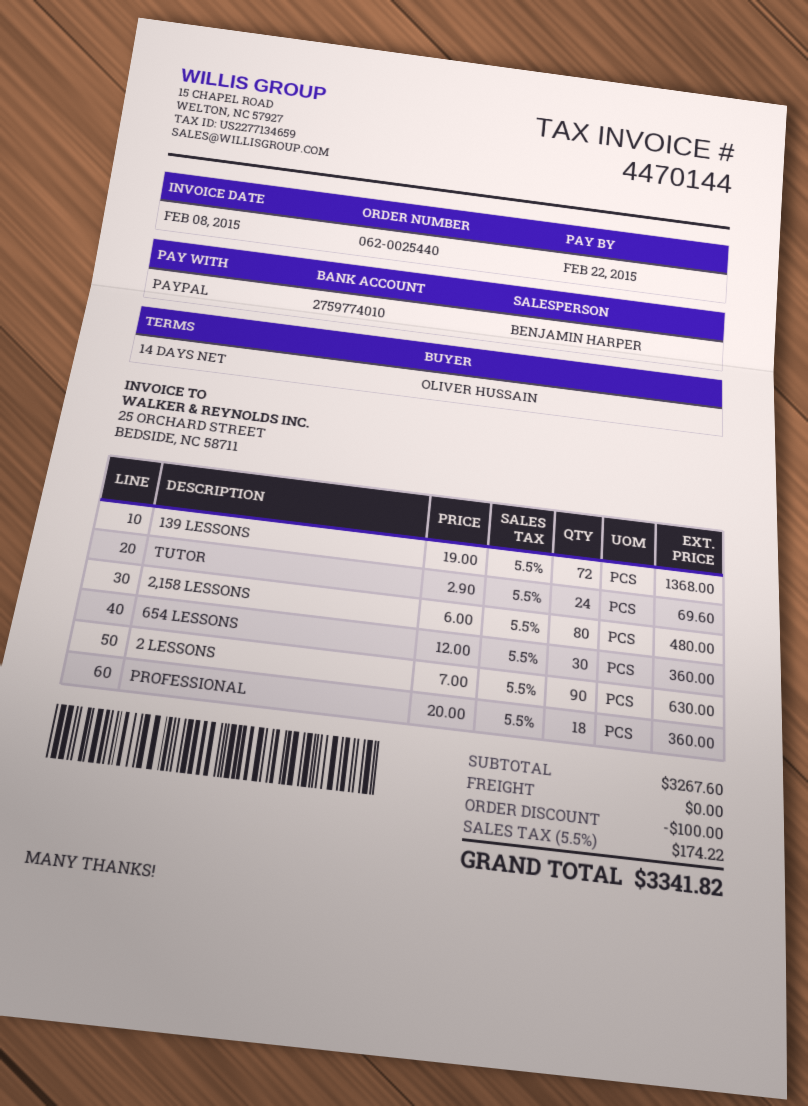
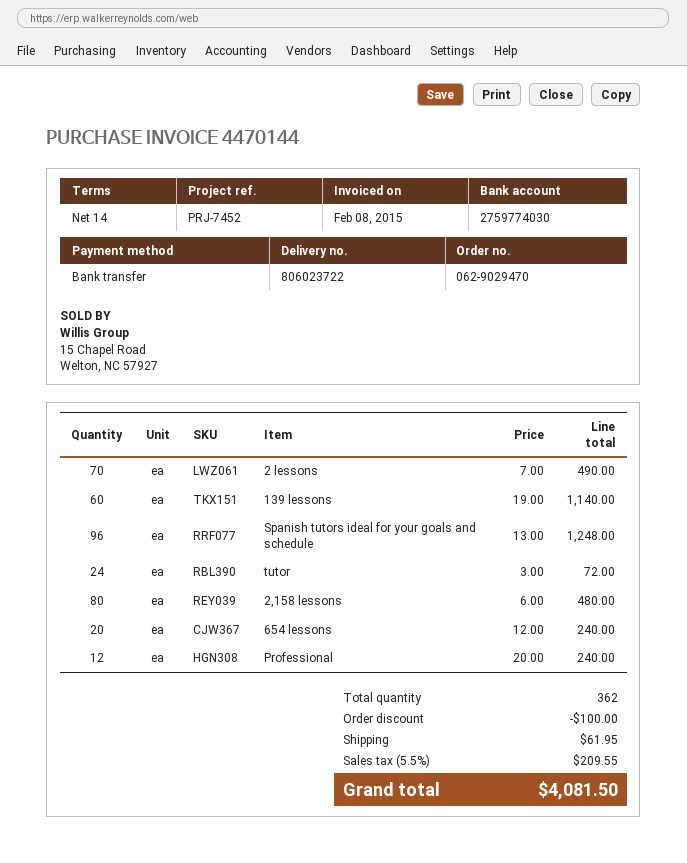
order number: 062-0025440 -> 062-9029470
payment method: PayPal -> bank transfer
bank account: 2759774010 -> 2759774030
139 LESSONS: 72 x 19.00 = 1368.00 -> 60 x 19.00 = 1140.00
TUTOR: 24 x 2.90 = 69.60 -> 24 x 3.00 = 72.00
654 LESSONS: 30 x 12.00 = 360.00 -> 20 x 12.00 = 240.00
2 LESSONS: 90 x 7.00 = 630.00 -> 70 x 7.00 = 490.00
PROFESSIONAL: 18 x 20.00 = 360.00 -> 12 x 20.00 = 240.00
Spanish tutors ideal for your goals and schedule: none -> 96 x 13.00 = 1248.00
shipping: 0.00 -> 61.95
tax: 5.5% = 174.22 -> 5.5% = 209.55
total: 3341.82 -> 4081.50

